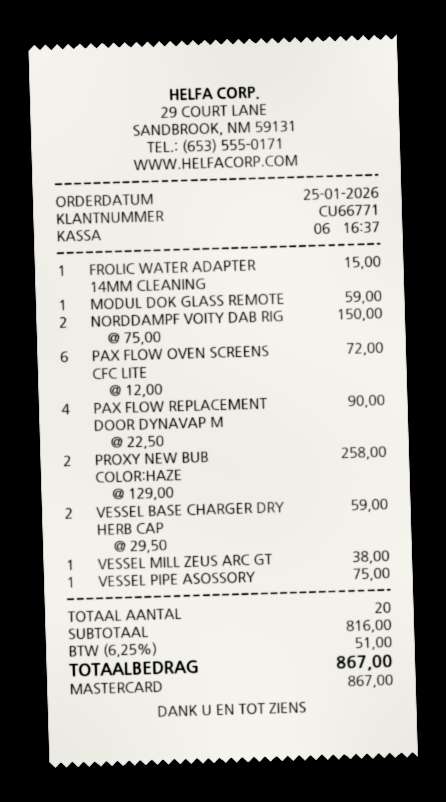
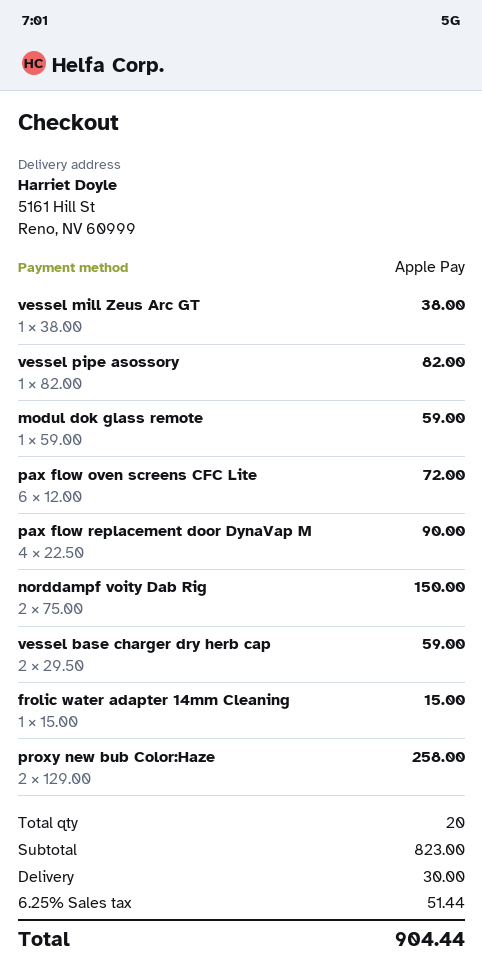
payment method: Mastercard -> Apple Pay
VESSEL PIPE ASOSSORY: 1 x 75.00 = 75.00 -> 1 x 82.00 = 82.00
subtotal: 816.00 -> 823.00
shipping: none -> 30.00
tax: 6.25% = 51.00 -> 6.25% = 51.44
total: 867.00 -> 904.44

